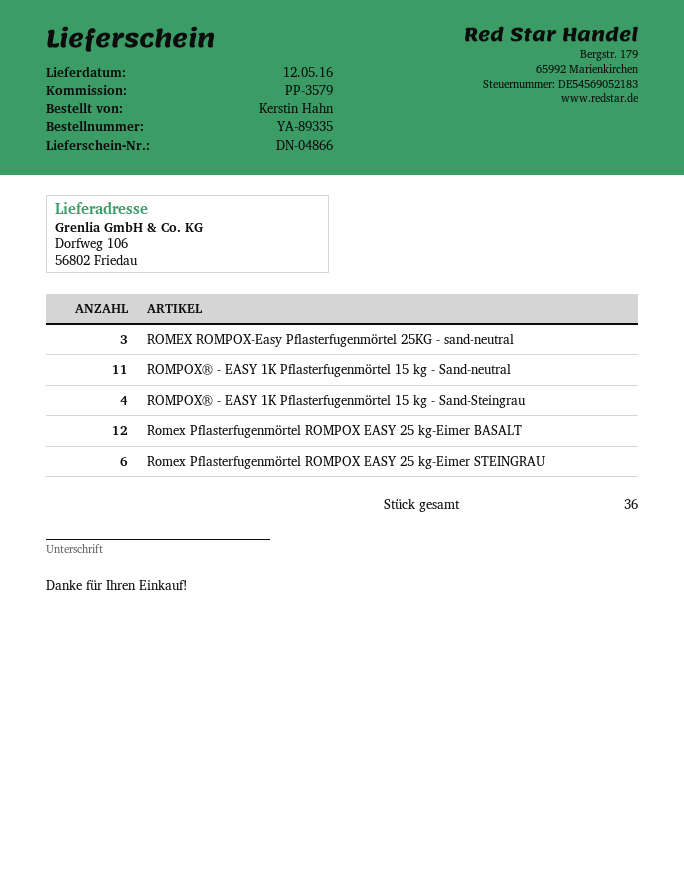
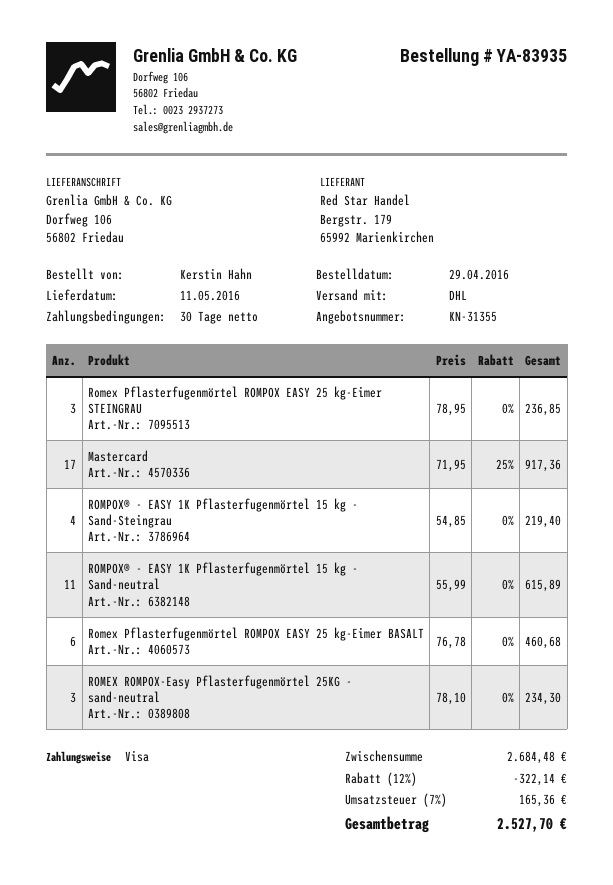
order number: YA-89335 -> YA-83935
delivery date: 2016-05-12 -> 2016-05-11
Romex Pflasterfugenmörtel ROMPOX EASY 25 kg-Eimer BASALT: 12 -> 6
Romex Pflasterfugenmörtel ROMPOX EASY 25 kg-Eimer STEINGRAU: 6 -> 3
Mastercard: none -> 17

